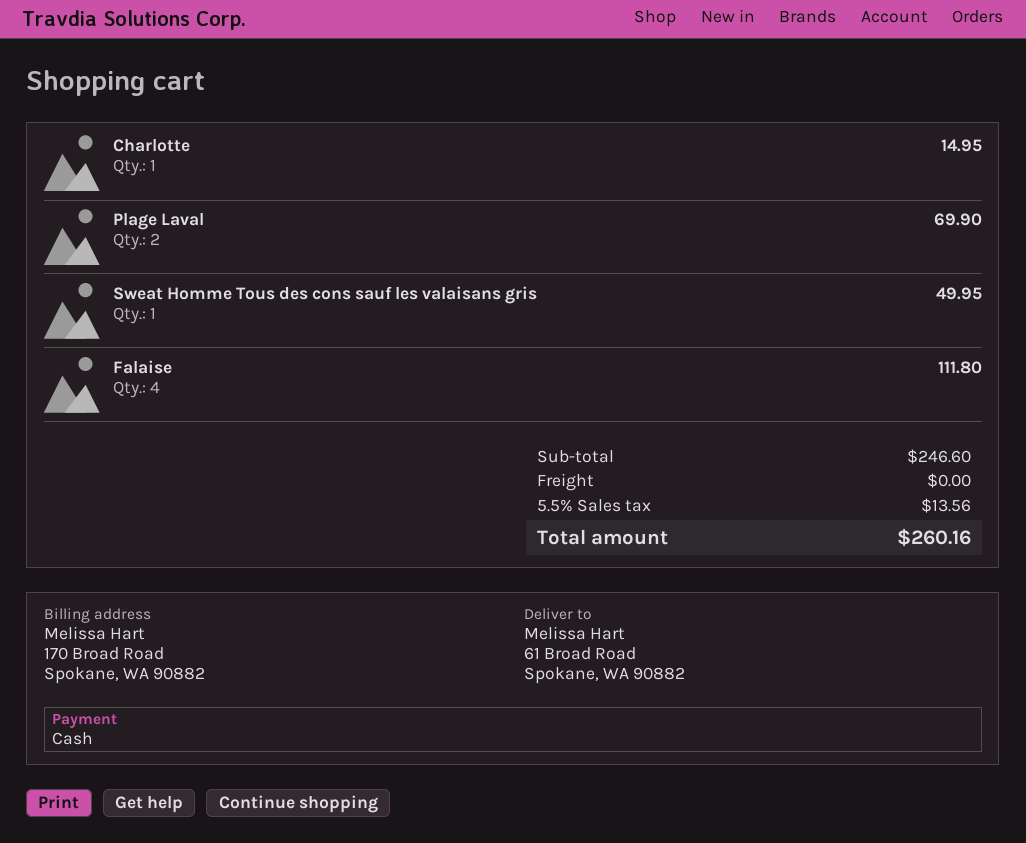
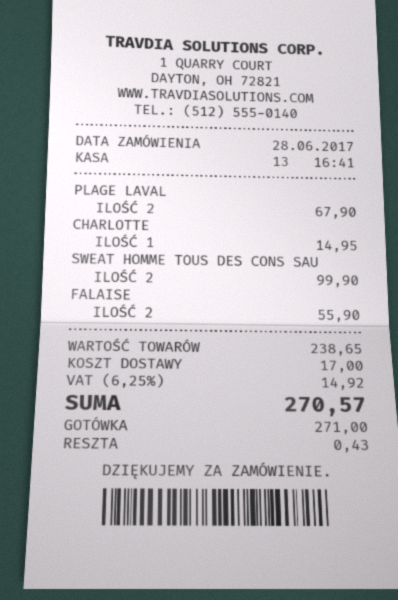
Plage Laval: 2 for 69.90 -> 2 for 67.90
Sweat Homme Tous des cons sauf les valaisans gris: 1 for 49.95 -> 2 for 99.90
Falaise: 4 for 111.80 -> 2 for 55.90
subtotal: 246.60 -> 238.65
shipping: 0.00 -> 17.00
tax: 5.5% = 13.56 -> 6.25% = 14.92
total: 260.16 -> 270.57

